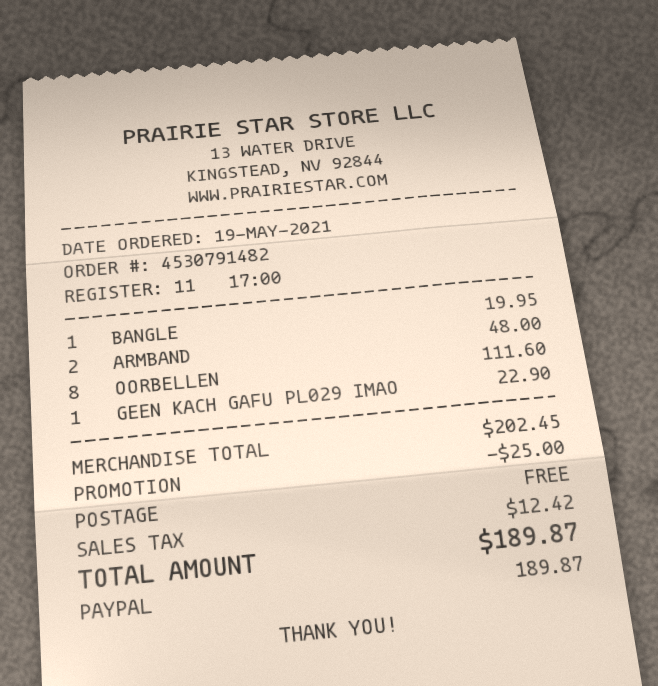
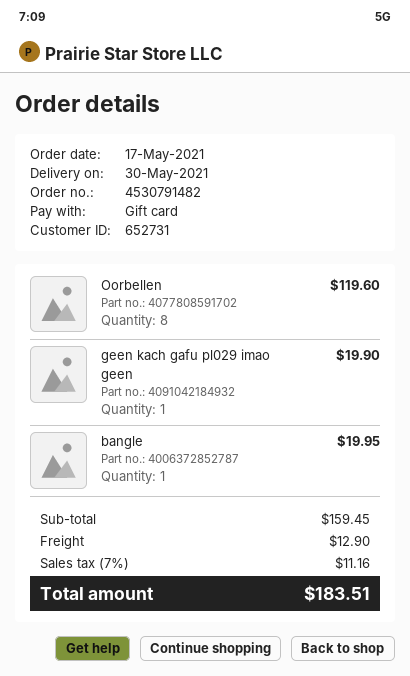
order date: 2021-05-19 -> 2021-05-17
payment method: PayPal -> gift card
ARMBAND: 2 for 48.00 -> none
OORBELLEN: 8 for 111.60 -> 8 for 119.60
GEEN KACH GAFU PL029 IMAO: 1 for 22.90 -> 1 for 19.90
subtotal: 202.45 -> 159.45
discount: 25.00 -> none
shipping: 0.00 -> 12.90
tax: 12.42 -> 11.16
total: 189.87 -> 183.51

